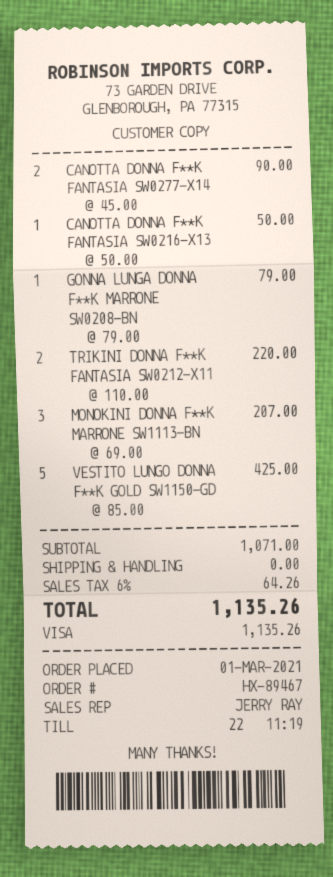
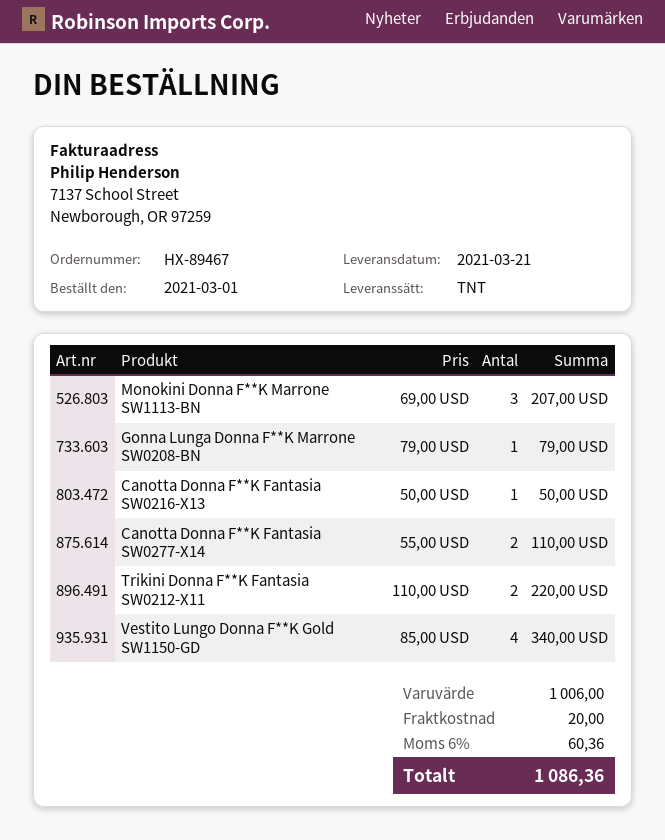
CANOTTA DONNA F**K FANTASIA SW0277-X14: 2 x 45.00 = 90.00 -> 2 x 55.00 = 110.00
VESTITO LUNGO DONNA F**K GOLD SW1150-GD: 5 x 85.00 = 425.00 -> 4 x 85.00 = 340.00
subtotal: 1071.00 -> 1006.00
shipping: 0.00 -> 20.00
tax: 6% = 64.26 -> 6% = 60.36
total: 1135.26 -> 1086.36

